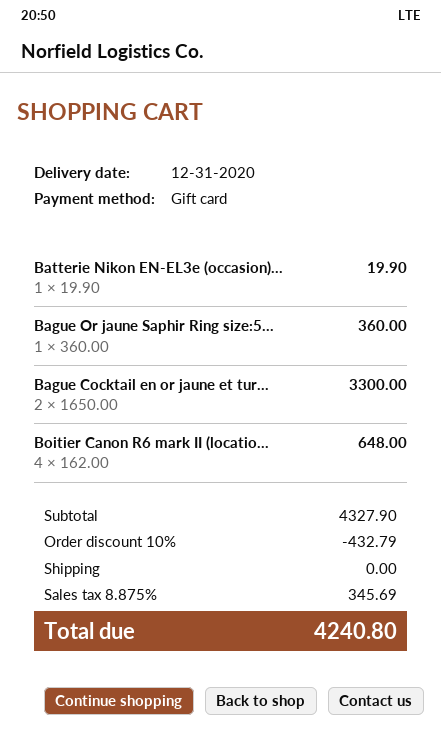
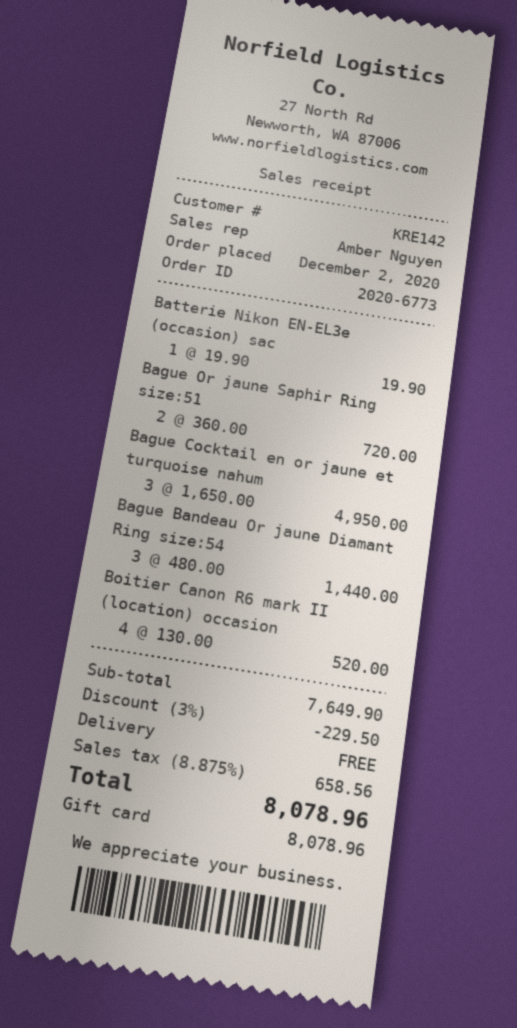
Bague Or jaune Saphir Ring size:5...: 1 x 360.00 = 360.00 -> 2 x 360.00 = 720.00
Bague Cocktail en or jaune et tur...: 2 x 1650.00 = 3300.00 -> 3 x 1650.00 = 4950.00
Boitier Canon R6 mark II (locatio...: 4 x 162.00 = 648.00 -> 4 x 130.00 = 520.00
Bague Bandeau Or jaune Diamant Ring size:54: none -> 3 x 480.00 = 1440.00
subtotal: 4327.90 -> 7649.90
discount: 10% = 432.79 -> 3% = 229.50
tax: 8.875% = 345.69 -> 8.875% = 658.56
total: 4240.80 -> 8078.96

